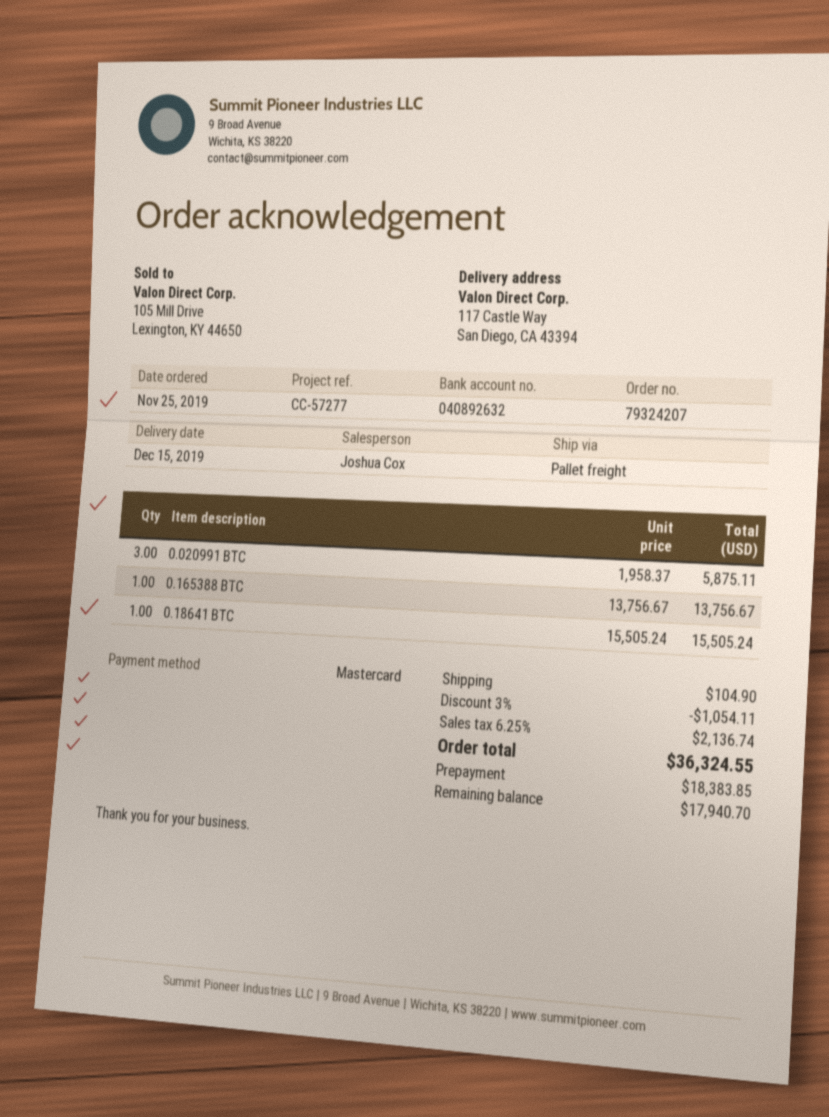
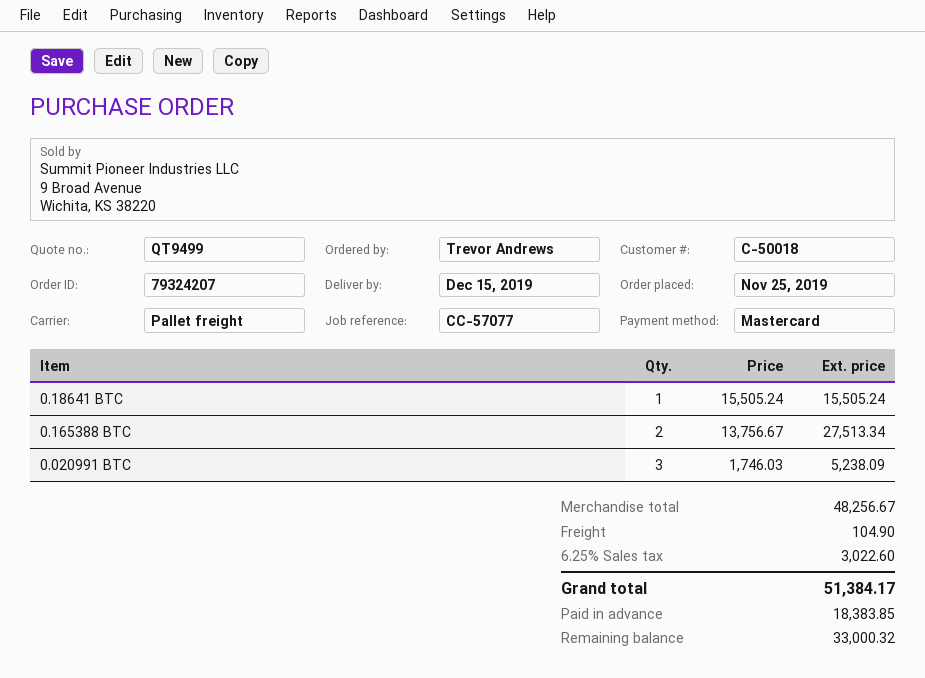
reference: CC-57277 -> CC-57077
0.020991 BTC: 3 x 1958.37 = 5875.11 -> 3 x 1746.03 = 5238.09
0.165388 BTC: 1 x 13756.67 = 13756.67 -> 2 x 13756.67 = 27513.34
discount: 3% = 1054.11 -> none
tax: 6.25% = 2136.74 -> 6.25% = 3022.60
total: 36324.55 -> 51384.17
balance: 17940.70 -> 33000.32

